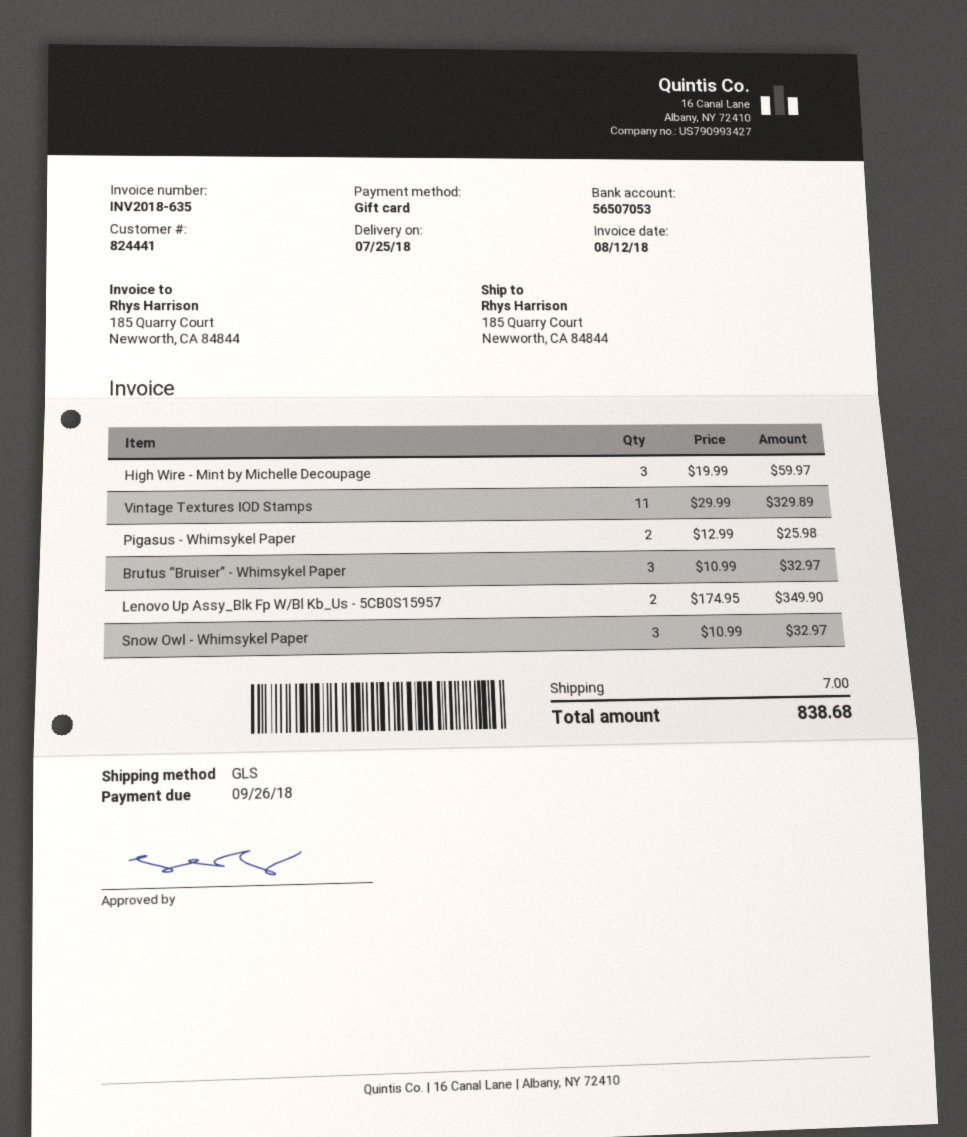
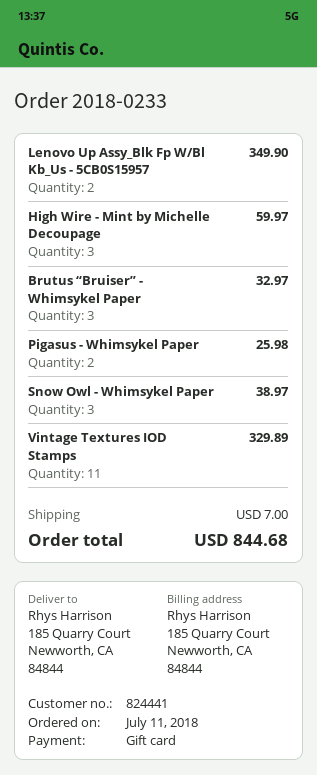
Snow Owl - Whimsykel Paper: 3 for 32.97 -> 3 for 38.97
total: 838.68 -> 844.68

